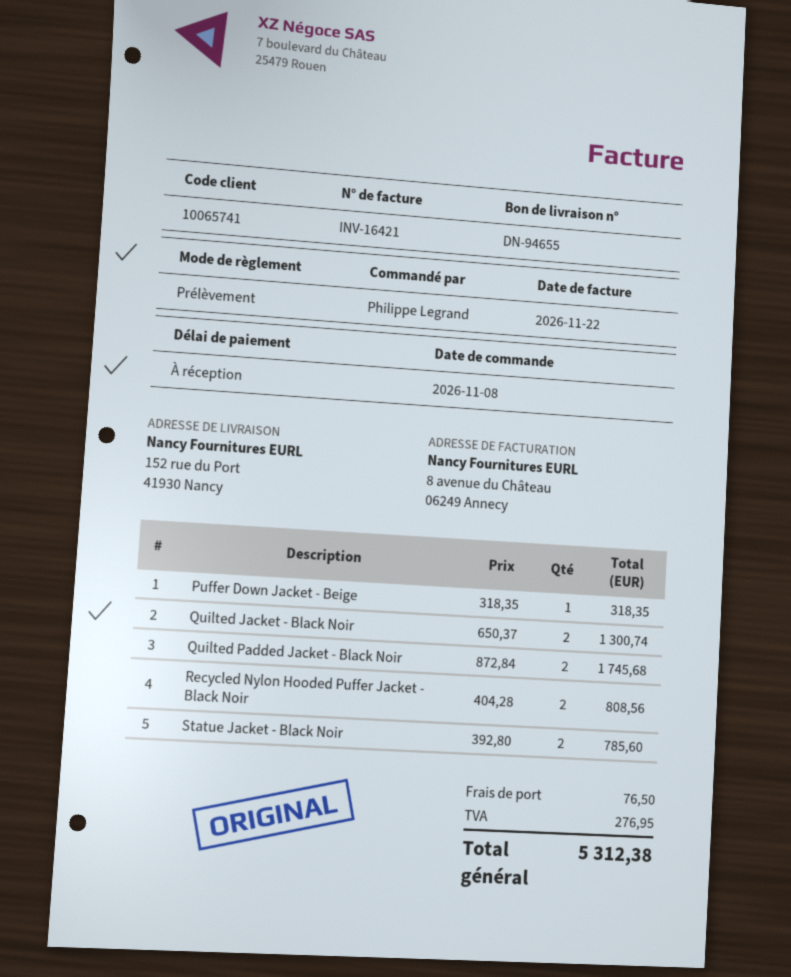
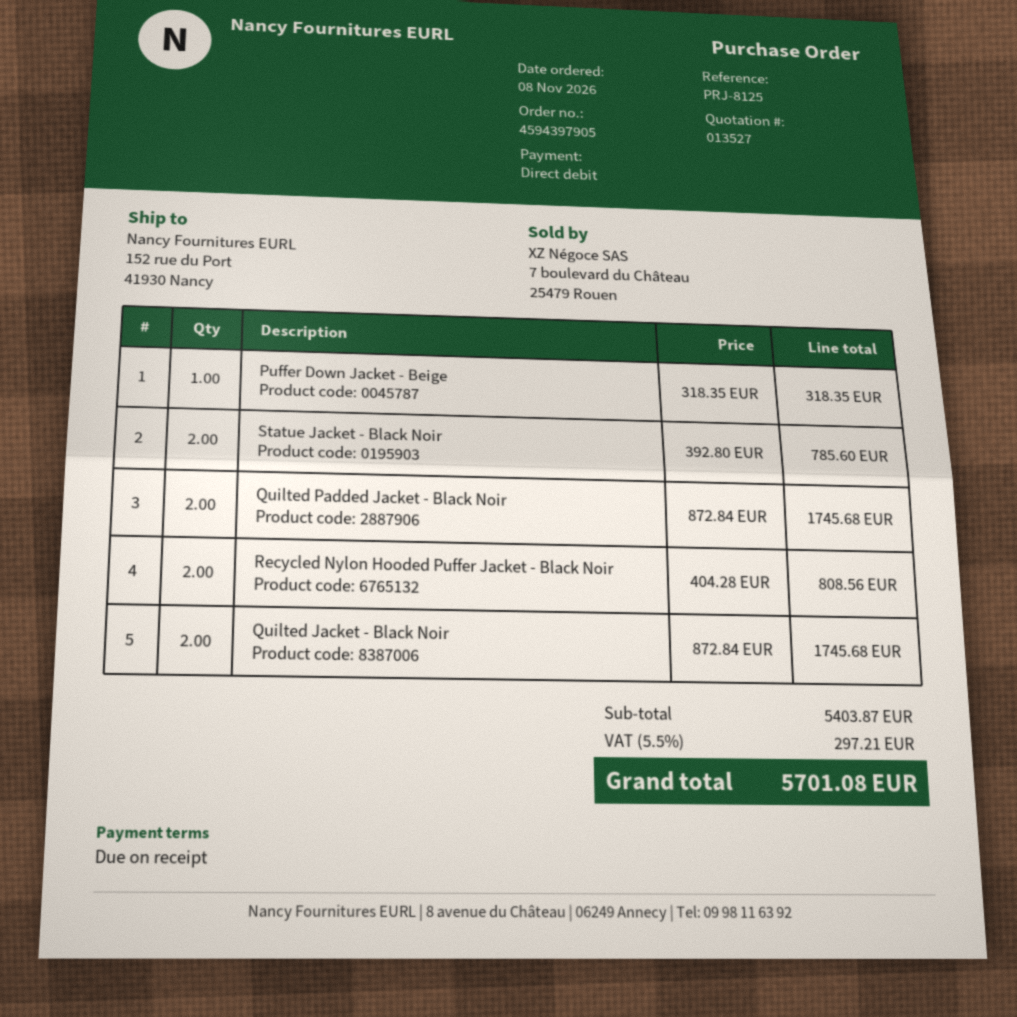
Quilted Jacket - Black Noir: 2 x 650.37 = 1300.74 -> 2 x 872.84 = 1745.68
shipping: 76.50 -> none
tax: 276.95 -> 297.21
total: 5312.38 -> 5701.08

